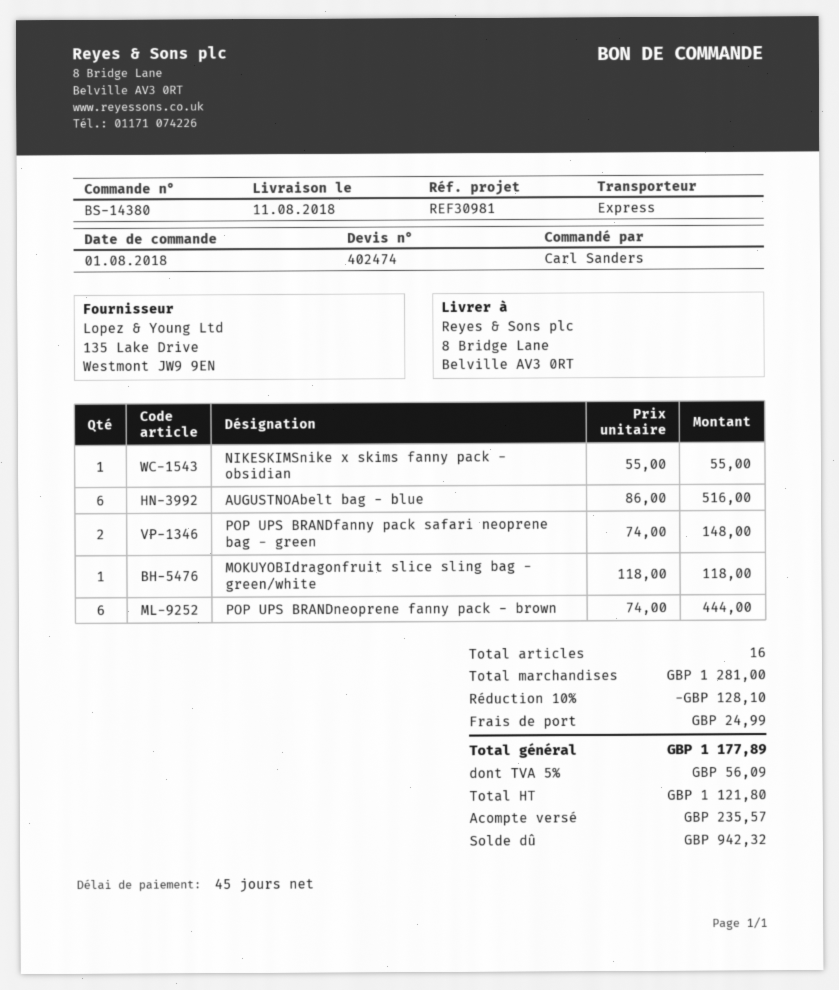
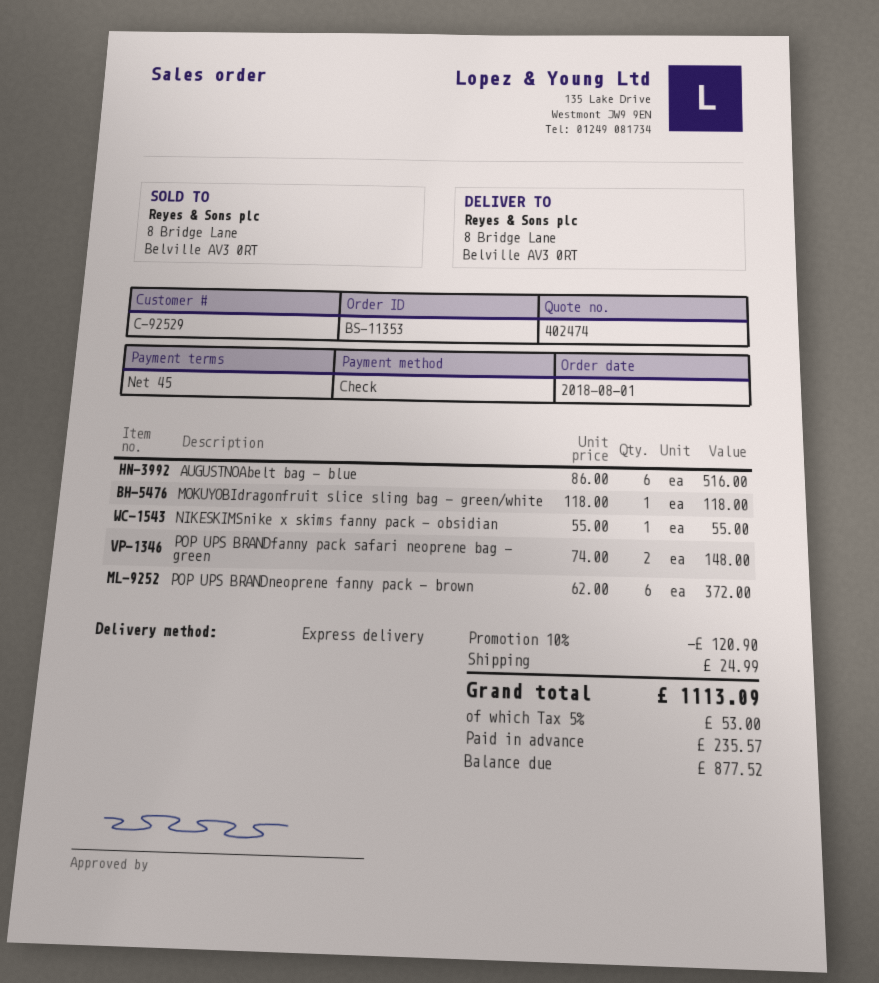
order number: BS-14380 -> BS-11353
POP UPS BRANDneoprene fanny pack - brown: 6 x 74.00 = 444.00 -> 6 x 62.00 = 372.00
discount: 10% = 128.10 -> 10% = 120.90
tax: 5% = 56.09 -> 5% = 53.00
total: 1177.89 -> 1113.09
balance: 942.32 -> 877.52

